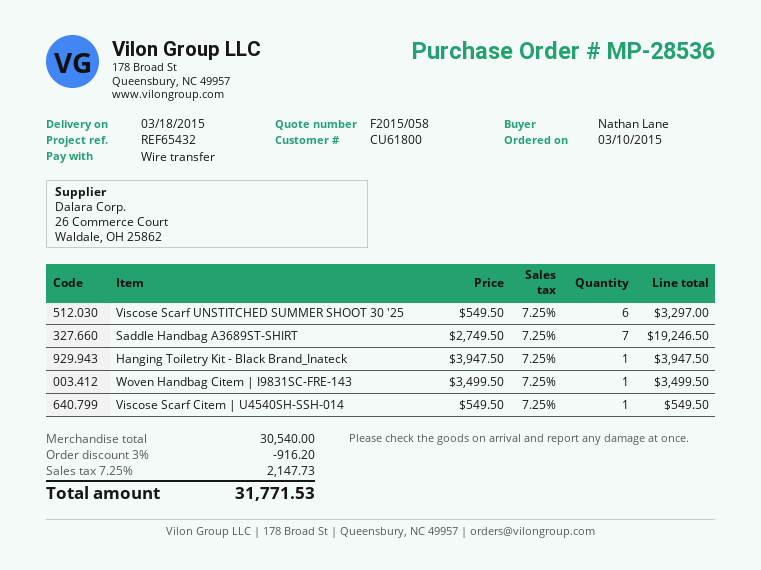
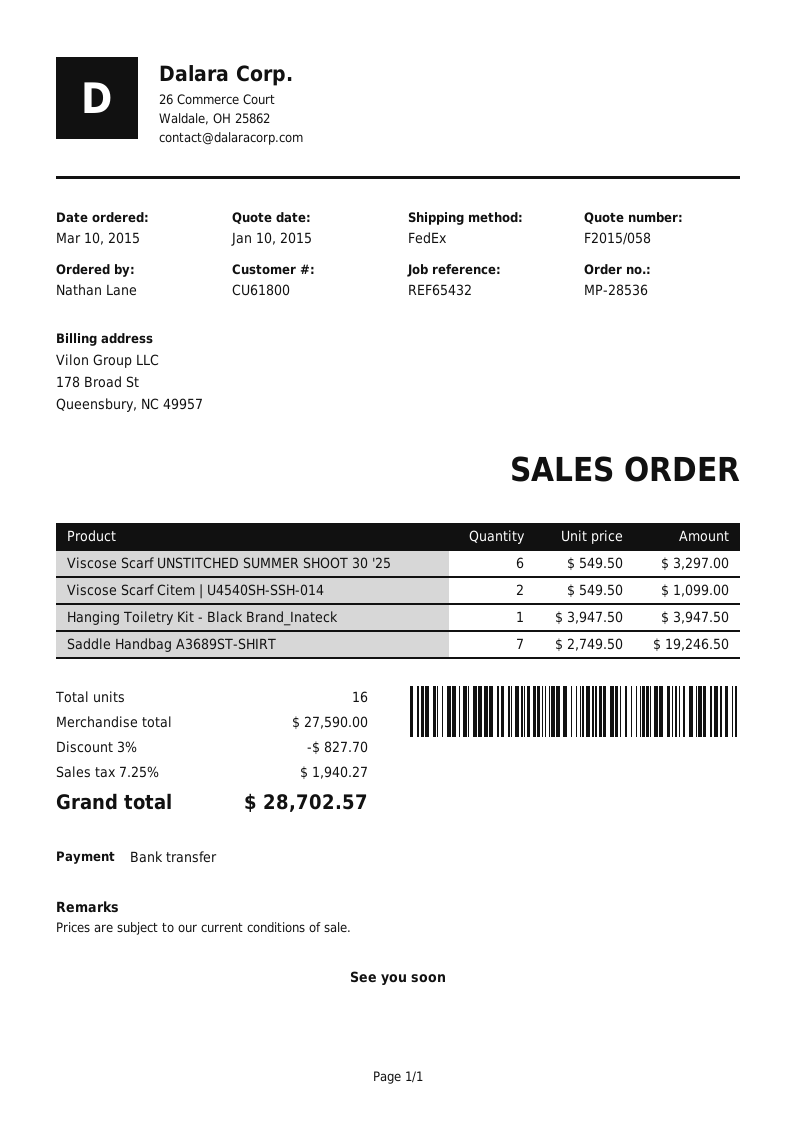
Woven Handbag Citem | I9831SC-FRE-143: 1 x 3499.50 = 3499.50 -> none
Viscose Scarf Citem | U4540SH-SSH-014: 1 x 549.50 = 549.50 -> 2 x 549.50 = 1099.00
subtotal: 30540.00 -> 27590.00
discount: 3% = 916.20 -> 3% = 827.70
tax: 7.25% = 2147.73 -> 7.25% = 1940.27
total: 31771.53 -> 28702.57

